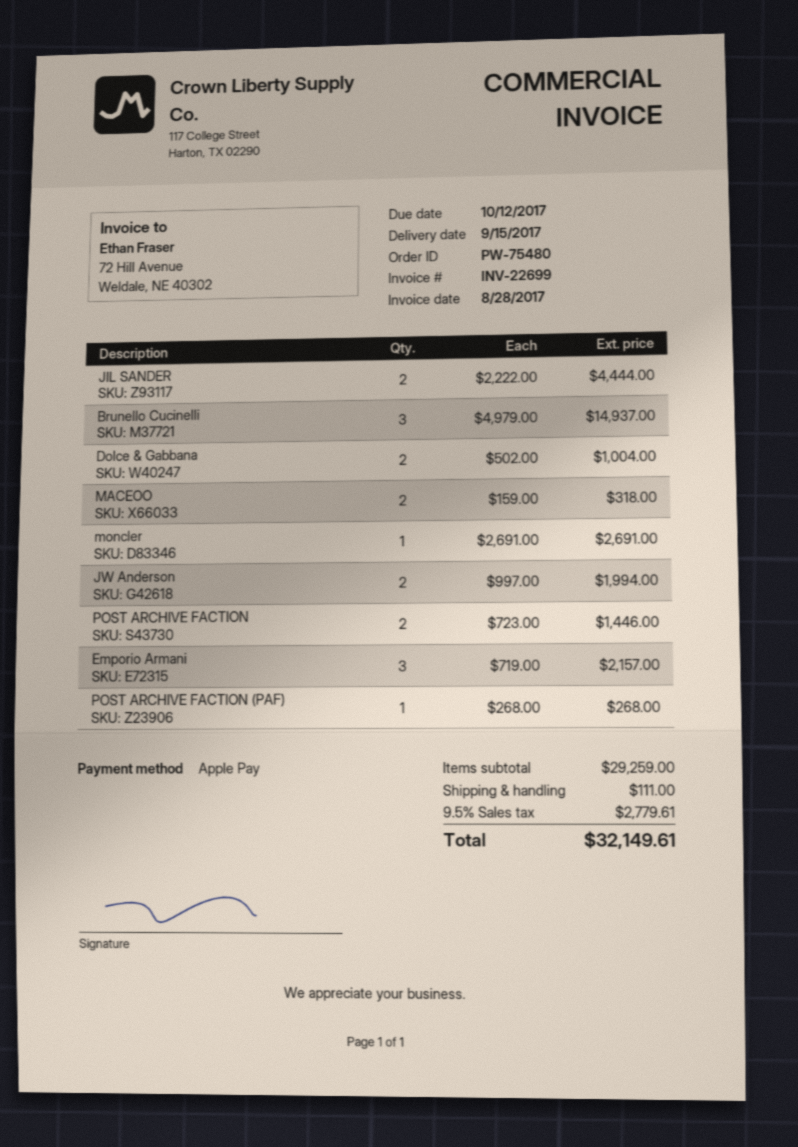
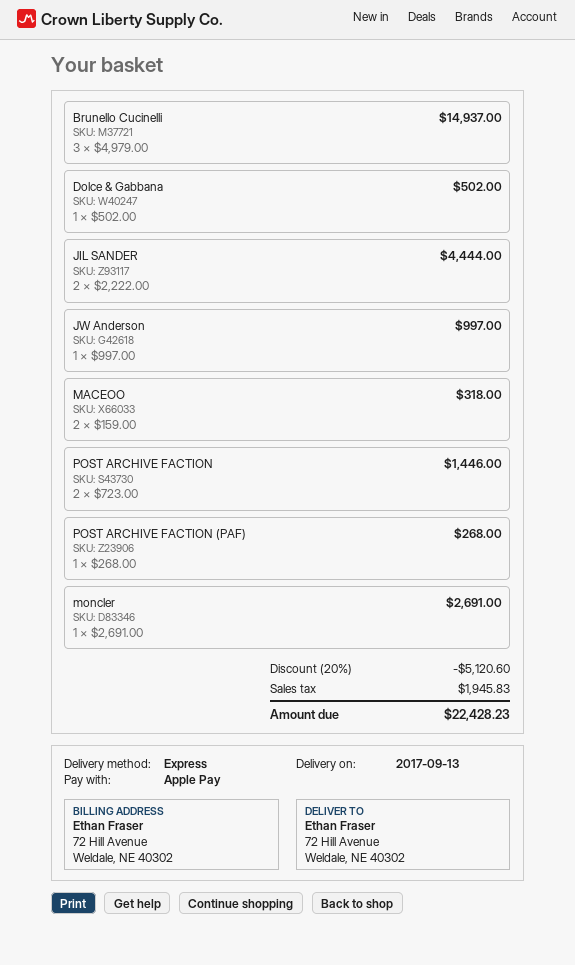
delivery date: 2017-09-15 -> 2017-09-13
Dolce & Gabbana: 2 x 502.00 = 1004.00 -> 1 x 502.00 = 502.00
JW Anderson: 2 x 997.00 = 1994.00 -> 1 x 997.00 = 997.00
Emporio Armani: 3 x 719.00 = 2157.00 -> none
discount: none -> 20% = 5120.60
shipping: 111.00 -> none
tax: 2779.61 -> 1945.83
total: 32149.61 -> 22428.23

